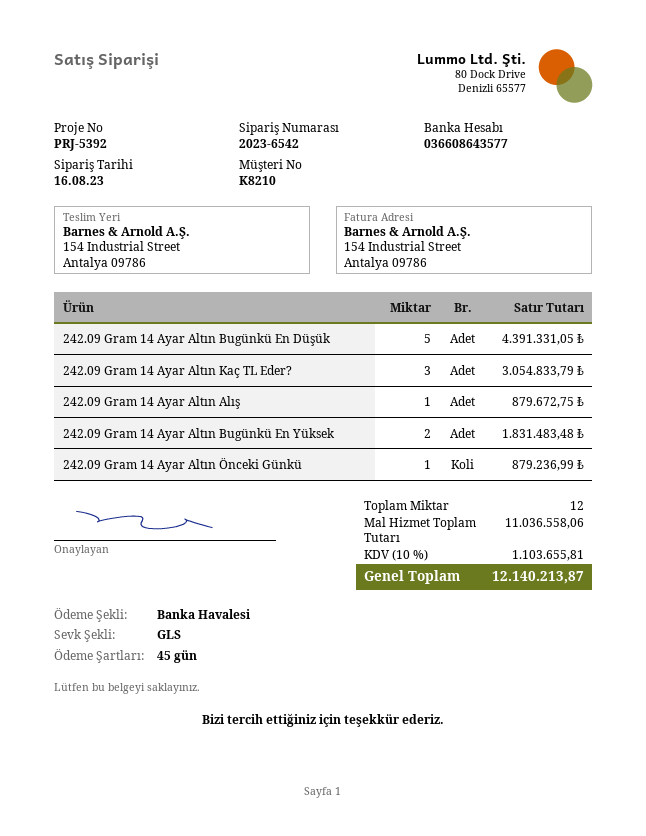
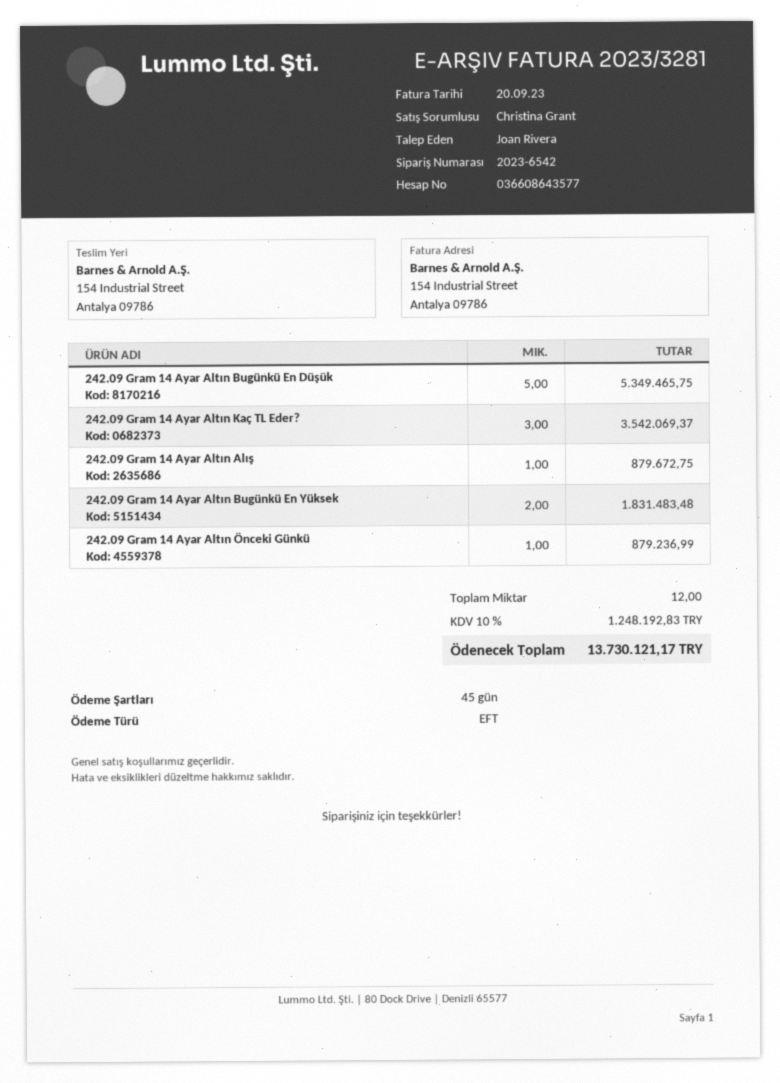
242.09 Gram 14 Ayar Altın Bugünkü En Düşük: 5 for 4391331.05 -> 5 for 5349465.75
242.09 Gram 14 Ayar Altın Kaç TL Eder?: 3 for 3054833.79 -> 3 for 3542069.37
tax: 10% = 1103655.81 -> 10% = 1248192.83
total: 12140213.87 -> 13730121.17

